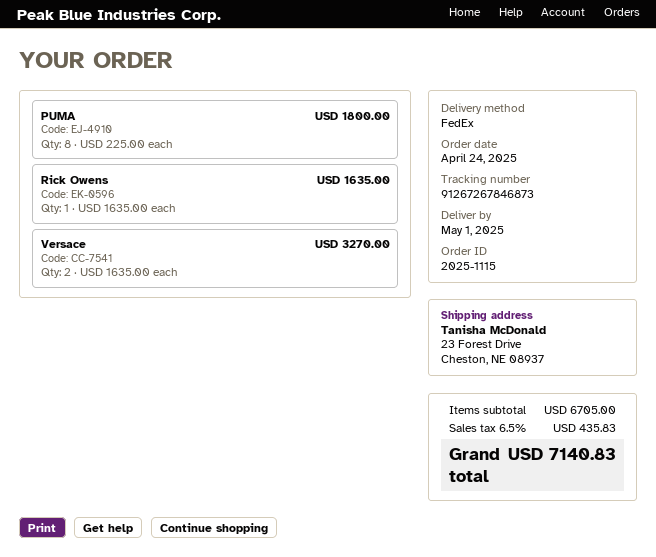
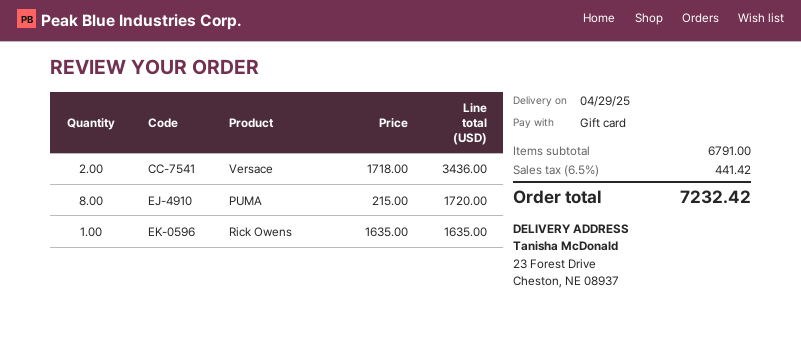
delivery date: 2025-05-01 -> 2025-04-29
PUMA: 8 x 225.00 = 1800.00 -> 8 x 215.00 = 1720.00
Versace: 2 x 1635.00 = 3270.00 -> 2 x 1718.00 = 3436.00
subtotal: 6705.00 -> 6791.00
tax: 6.5% = 435.83 -> 6.5% = 441.42
total: 7140.83 -> 7232.42

